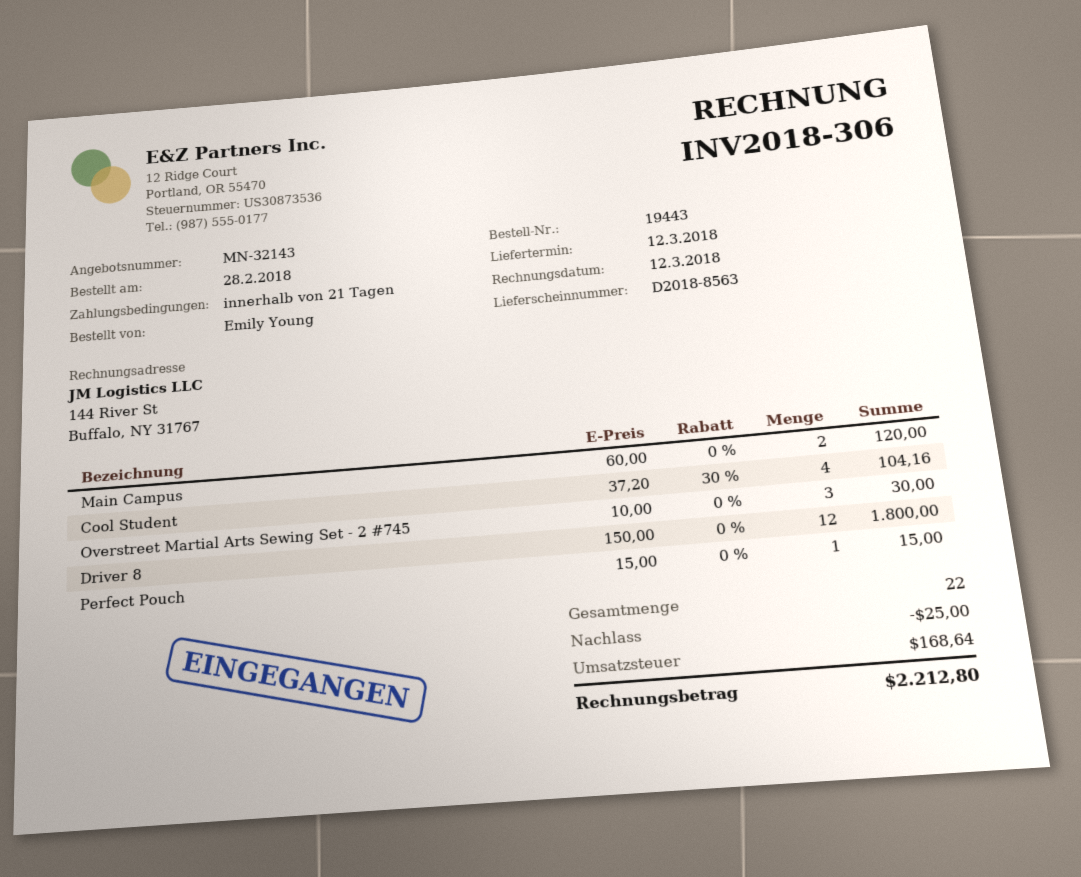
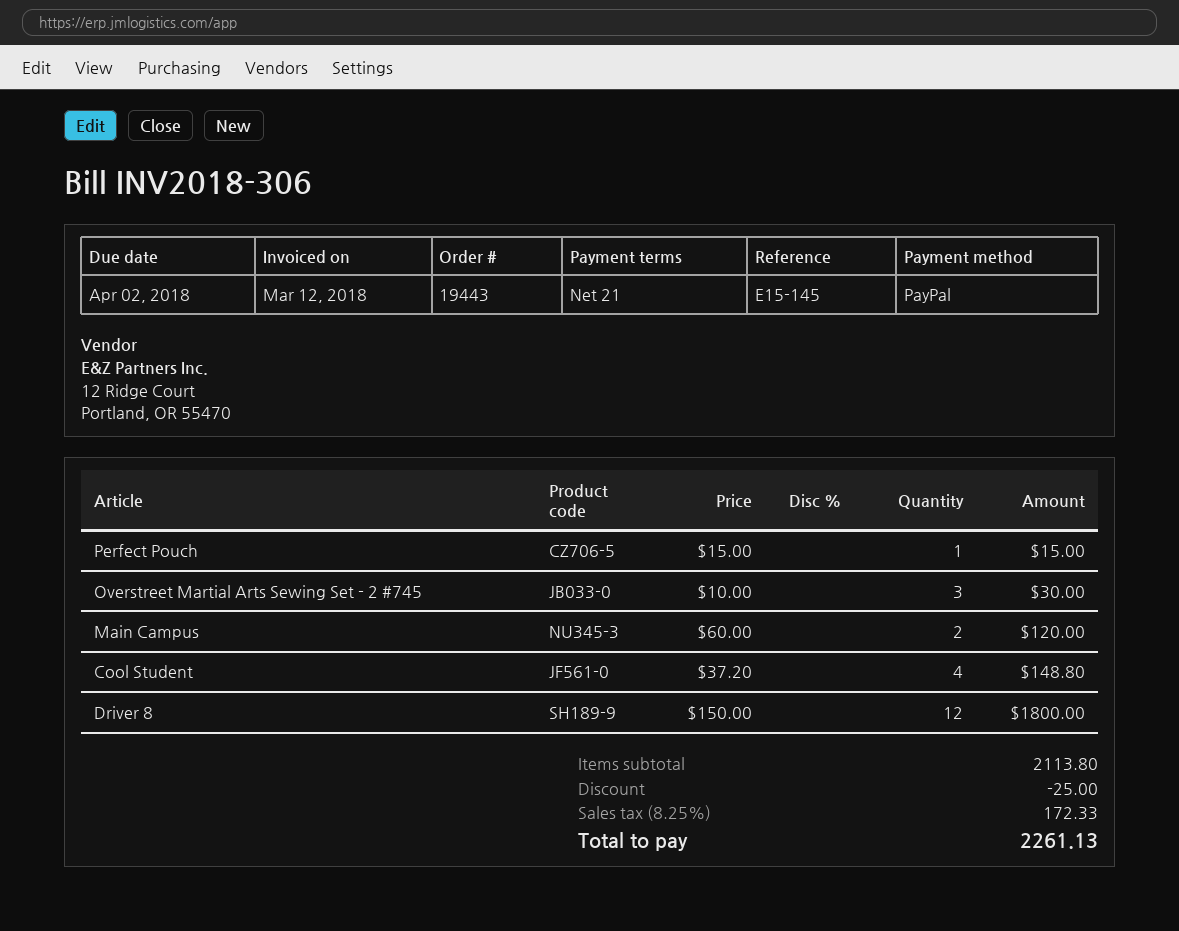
Cool Student: 4 x 37.20 - 30% = 104.16 -> 4 x 37.20 = 148.80
tax: 168.64 -> 172.33
total: 2212.80 -> 2261.13

